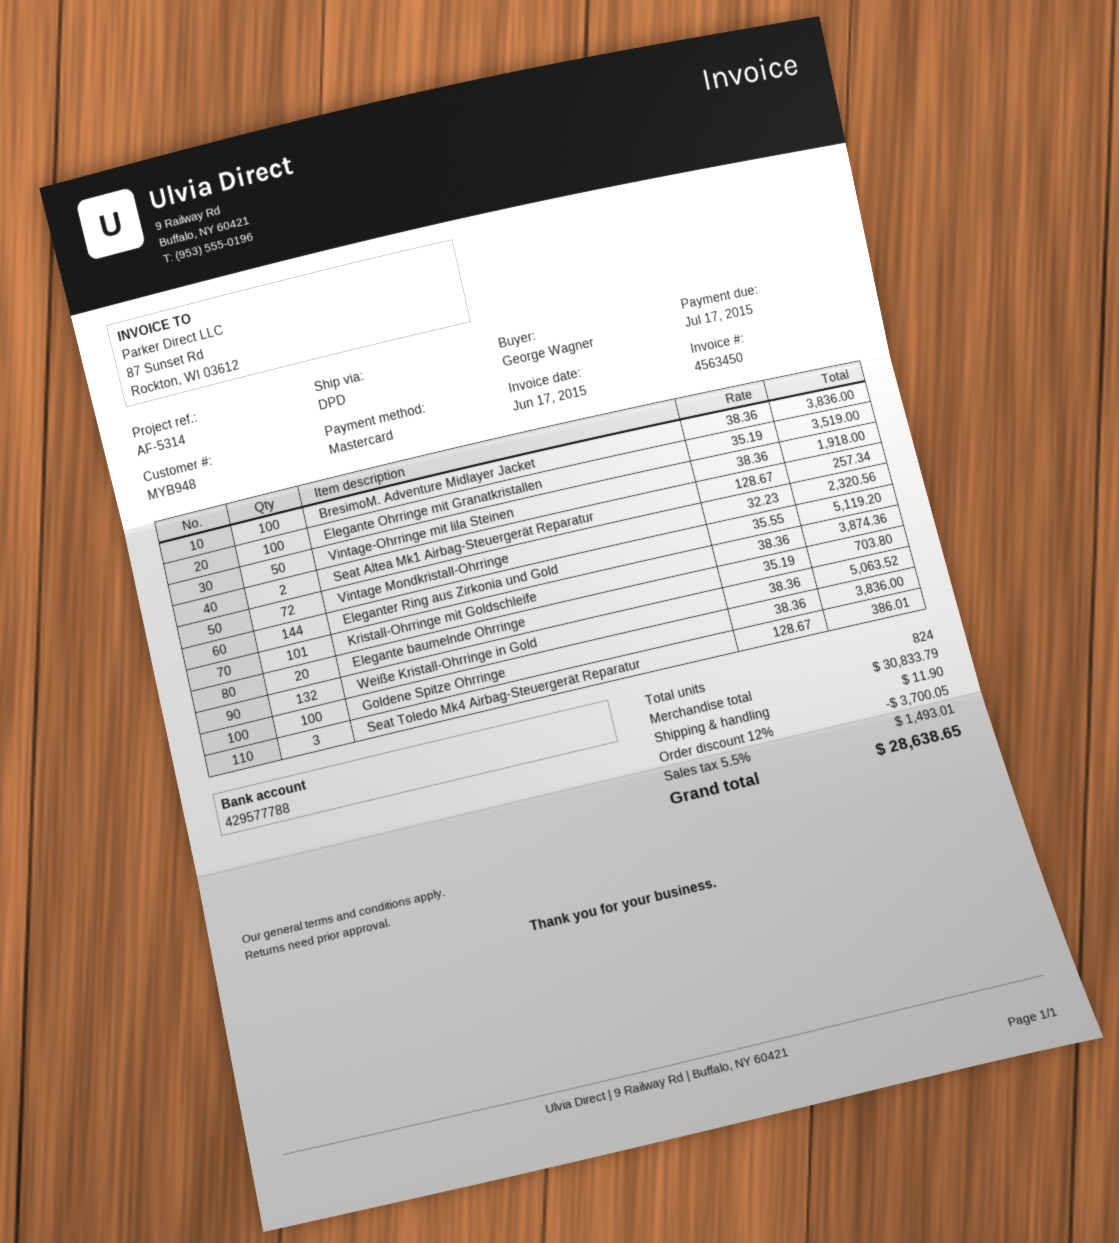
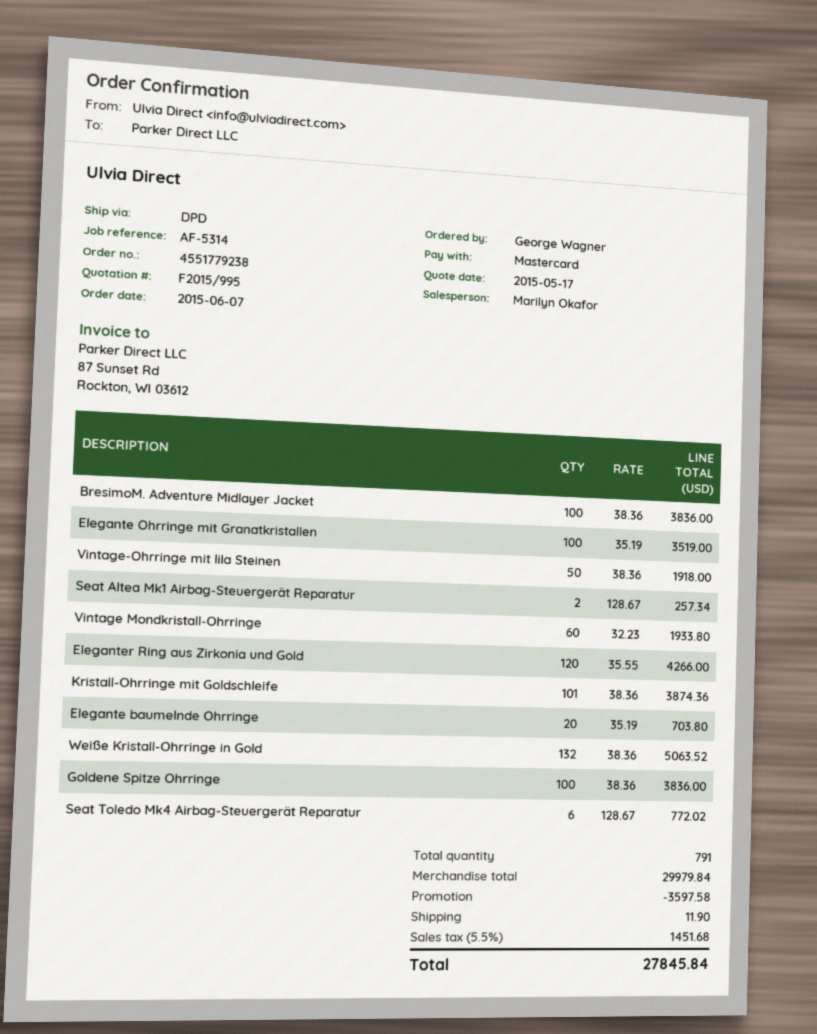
Vintage Mondkristall-Ohrringe: 72 x 32.23 = 2320.56 -> 60 x 32.23 = 1933.80
Eleganter Ring aus Zirkonia und Gold: 144 x 35.55 = 5119.20 -> 120 x 35.55 = 4266.00
Seat Toledo Mk4 Airbag-Steuergerät Reparatur: 3 x 128.67 = 386.01 -> 6 x 128.67 = 772.02
total quantity: 824 -> 791
subtotal: 30833.79 -> 29979.84
discount: 3700.05 -> 3597.58
tax: 5.5% = 1493.01 -> 5.5% = 1451.68
total: 28638.65 -> 27845.84

